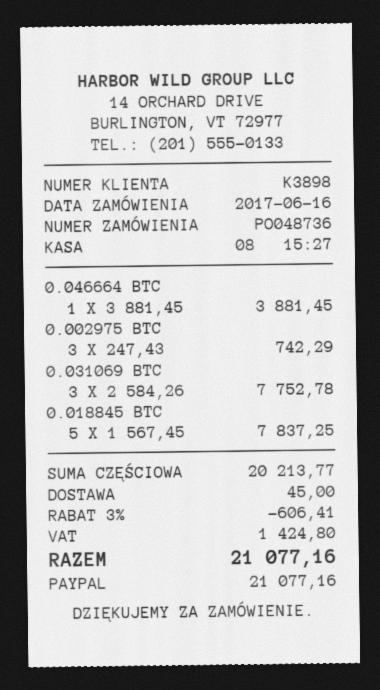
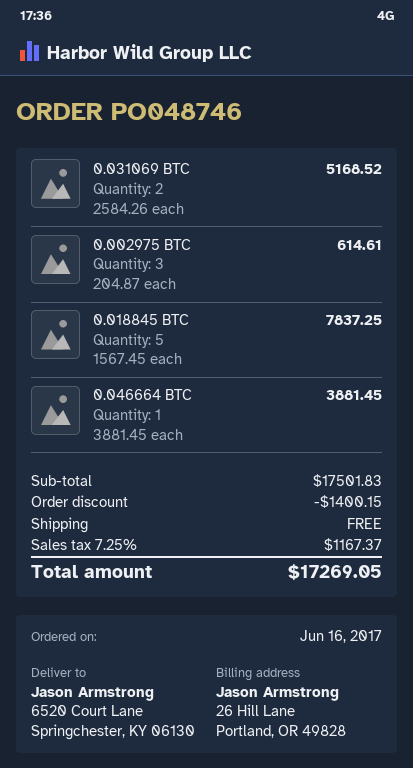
order number: PO048736 -> PO048746
0.002975 BTC: 3 x 247.43 = 742.29 -> 3 x 204.87 = 614.61
0.031069 BTC: 3 x 2584.26 = 7752.78 -> 2 x 2584.26 = 5168.52
subtotal: 20213.77 -> 17501.83
discount: 606.41 -> 1400.15
shipping: 45.00 -> 0.00
tax: 1424.80 -> 1167.37
total: 21077.16 -> 17269.05

